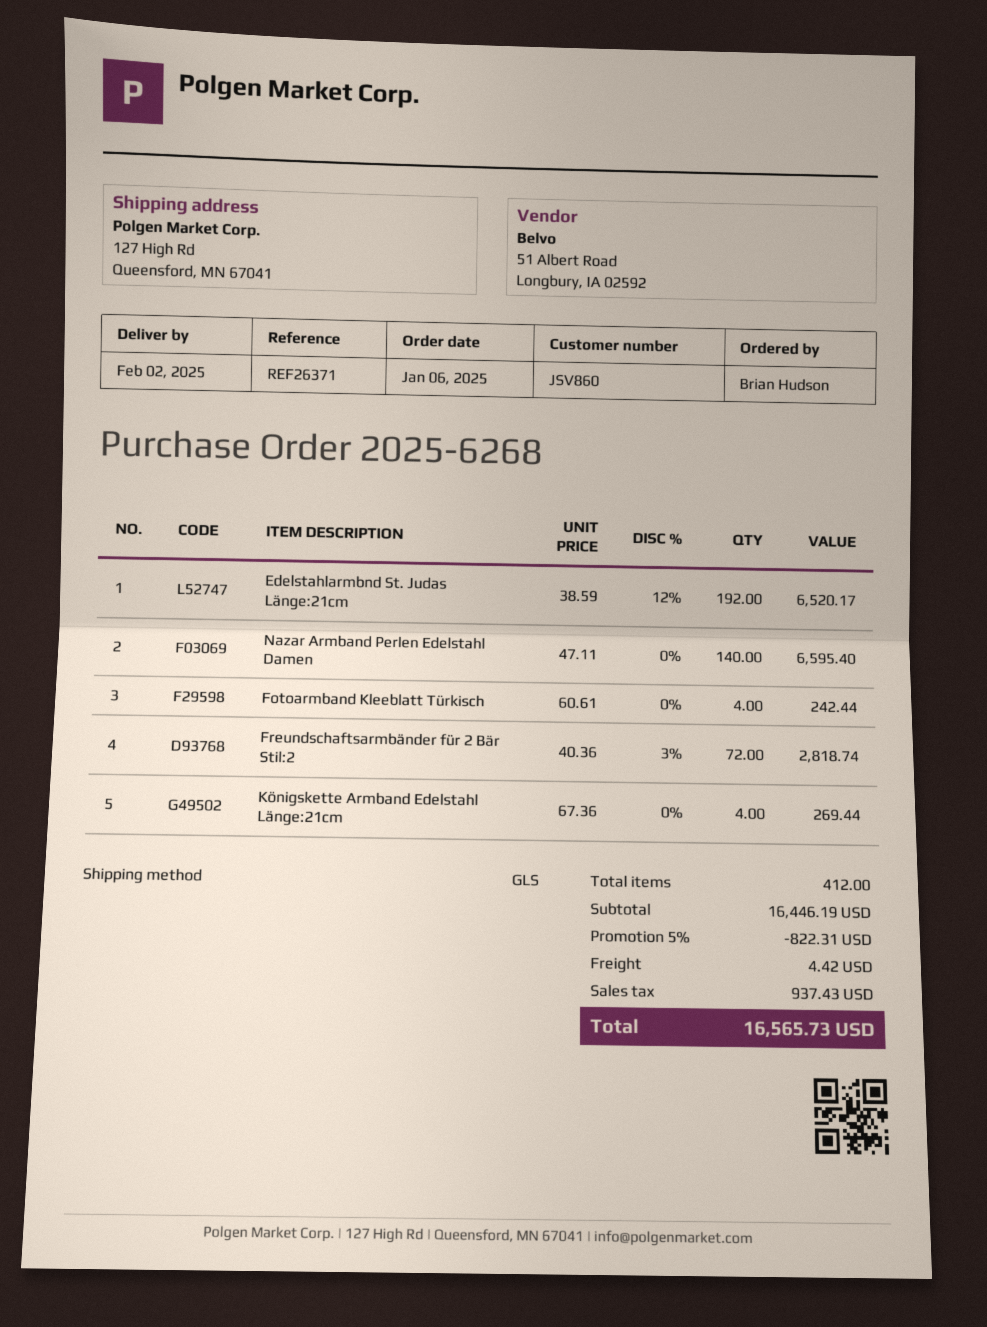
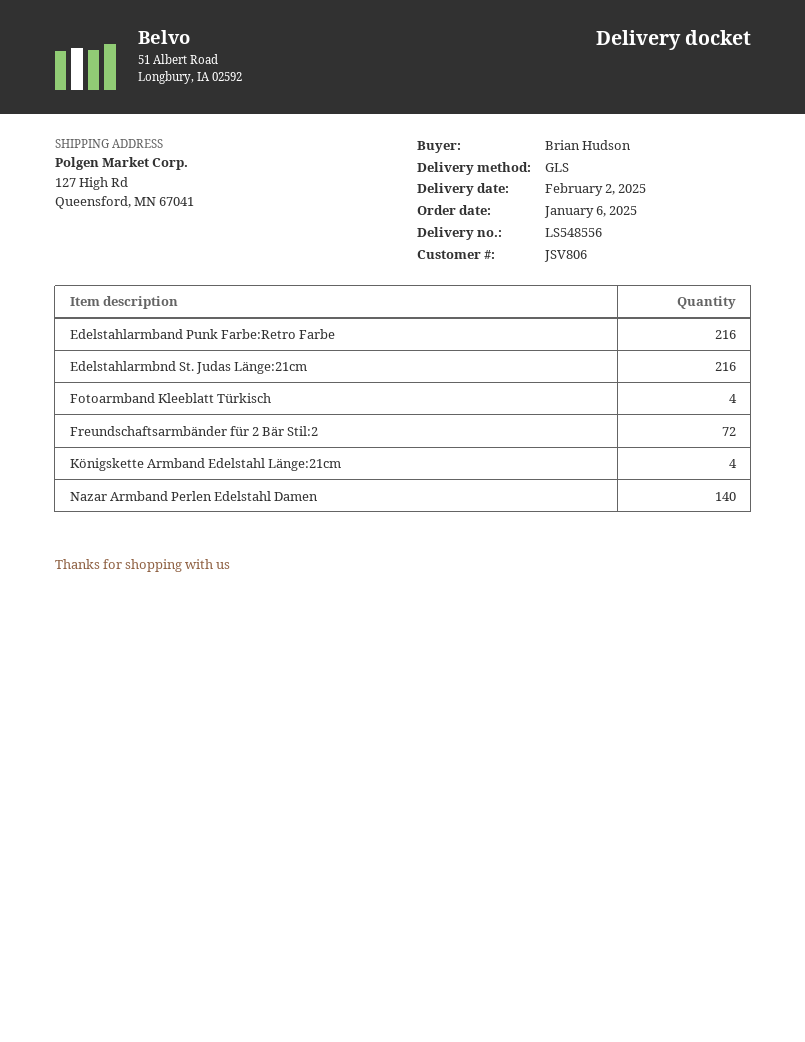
customer number: JSV860 -> JSV806
Edelstahlarmbnd St. Judas Länge:21cm: 192 -> 216
Edelstahlarmband Punk Farbe:Retro Farbe: none -> 216

